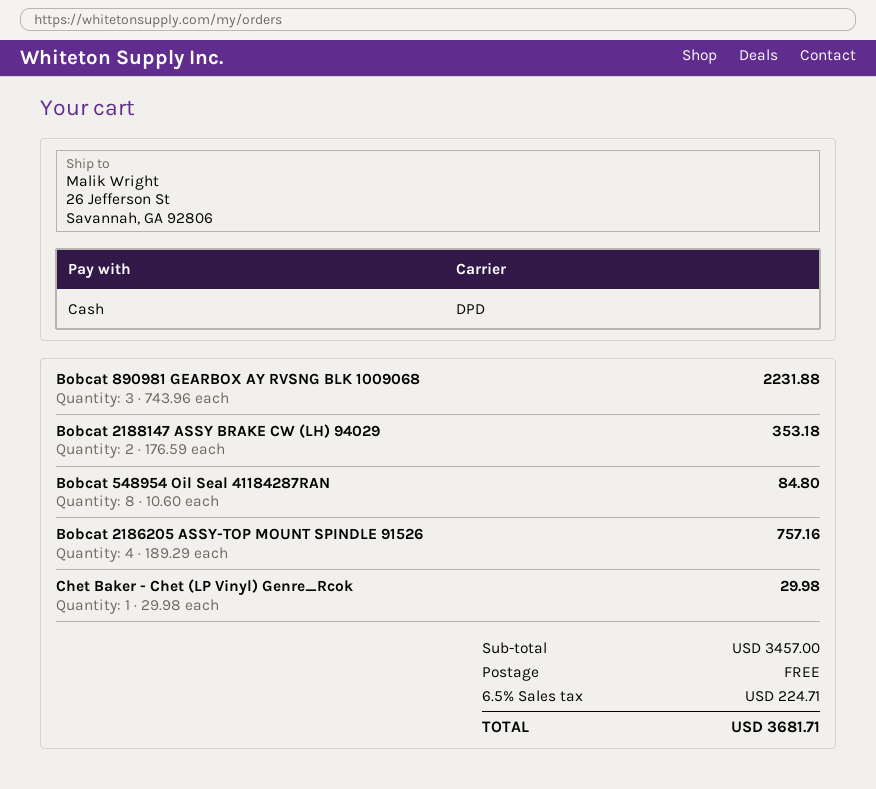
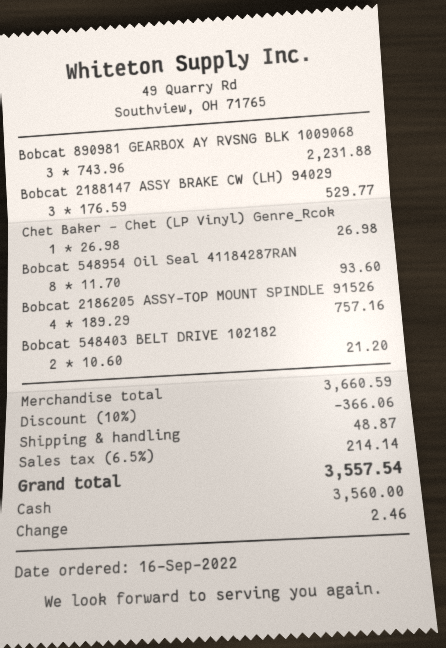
Bobcat 2188147 ASSY BRAKE CW (LH) 94029: 2 x 176.59 = 353.18 -> 3 x 176.59 = 529.77
Bobcat 548954 Oil Seal 41184287RAN: 8 x 10.60 = 84.80 -> 8 x 11.70 = 93.60
Chet Baker - Chet (LP Vinyl) Genre_Rcok: 1 x 29.98 = 29.98 -> 1 x 26.98 = 26.98
Bobcat 548403 BELT DRIVE 102182: none -> 2 x 10.60 = 21.20
subtotal: 3457.00 -> 3660.59
discount: none -> 10% = 366.06
shipping: 0.00 -> 48.87
tax: 6.5% = 224.71 -> 6.5% = 214.14
total: 3681.71 -> 3557.54

